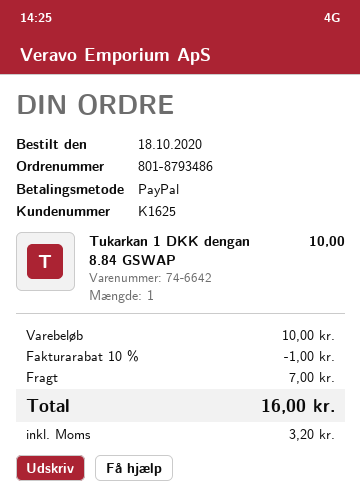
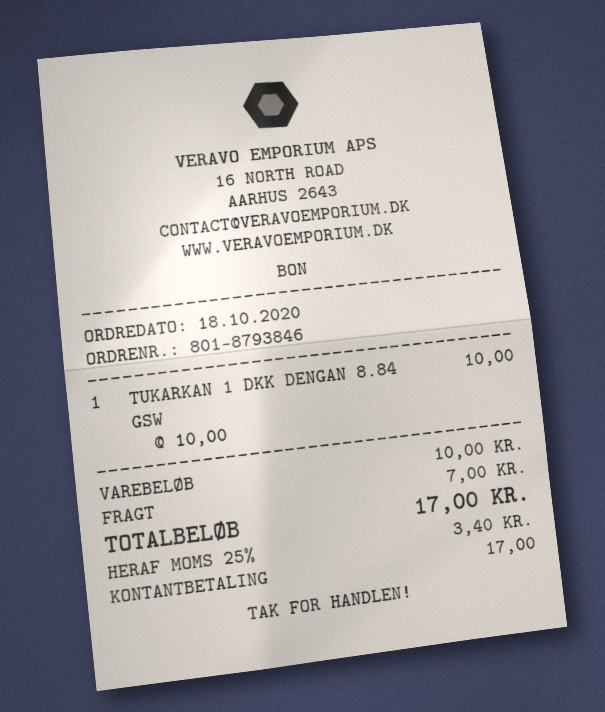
order number: 801-8793486 -> 801-8793846
payment method: PayPal -> cash
discount: 10% = 1.00 -> none
tax: 3.20 -> 3.40
total: 16.00 -> 17.00

